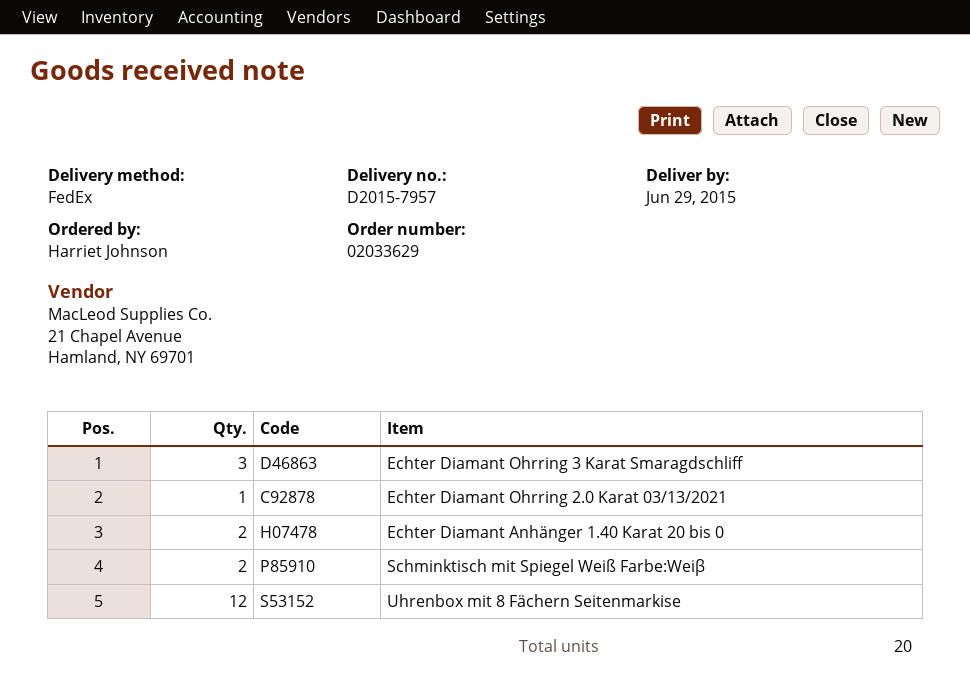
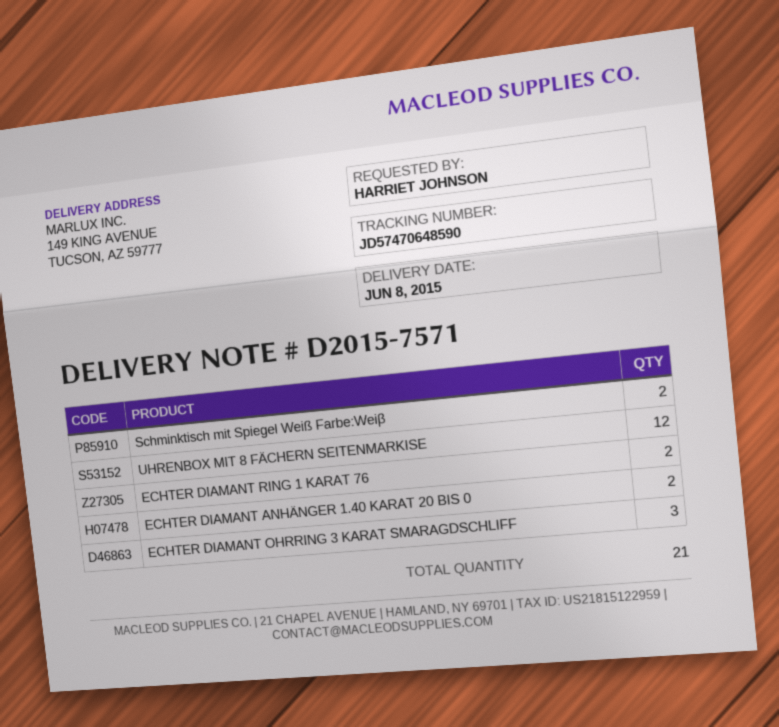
delivery note number: D2015-7957 -> D2015-7571
delivery date: 2015-06-29 -> 2015-06-08
Echter Diamant Ohrring 2.0 Karat 03/13/2021: 1 -> none
ECHTER DIAMANT RING 1 KARAT 76: none -> 2
total quantity: 20 -> 21

